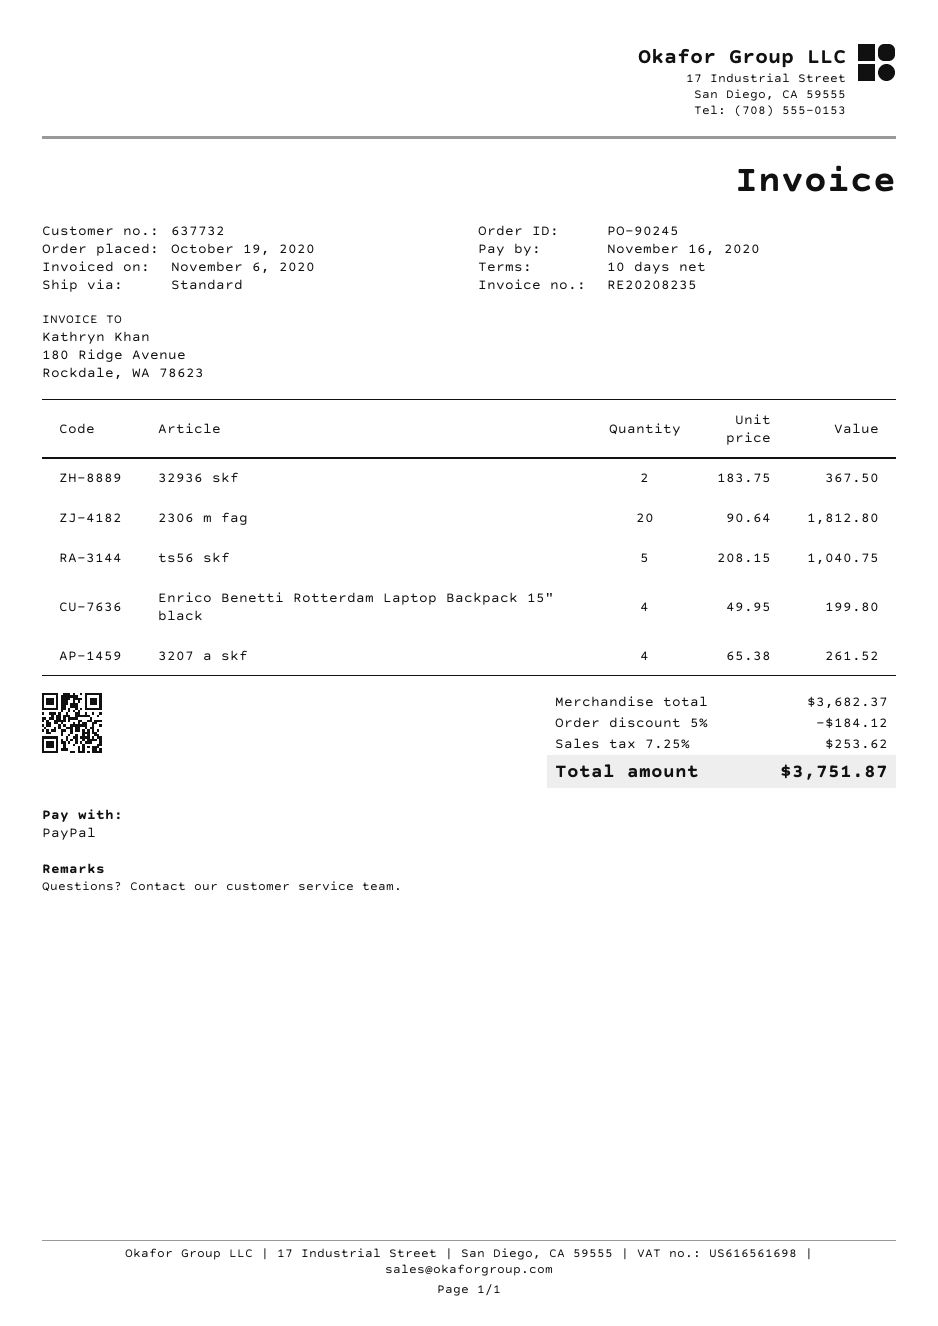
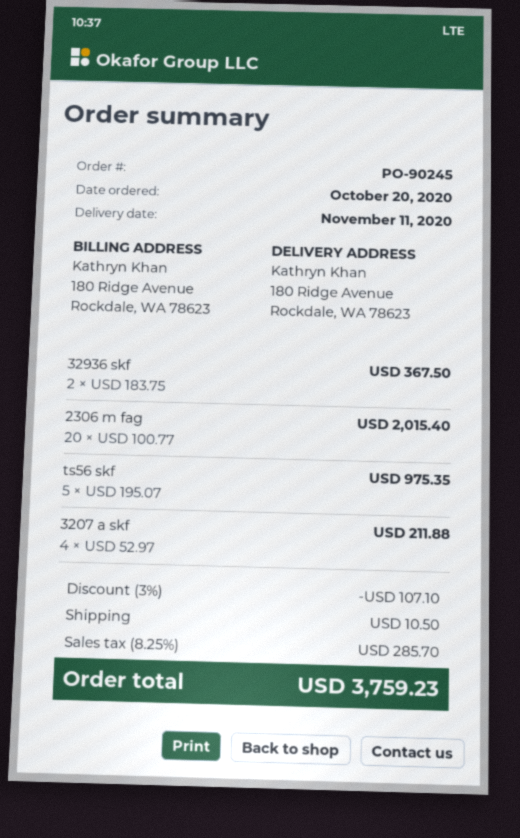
order date: 2020-10-19 -> 2020-10-20
2306 m fag: 20 x 90.64 = 1812.80 -> 20 x 100.77 = 2015.40
ts56 skf: 5 x 208.15 = 1040.75 -> 5 x 195.07 = 975.35
Enrico Benetti Rotterdam Laptop Backpack 15" black: 4 x 49.95 = 199.80 -> none
3207 a skf: 4 x 65.38 = 261.52 -> 4 x 52.97 = 211.88
discount: 5% = 184.12 -> 3% = 107.10
shipping: none -> 10.50
tax: 7.25% = 253.62 -> 8.25% = 285.70
total: 3751.87 -> 3759.23

